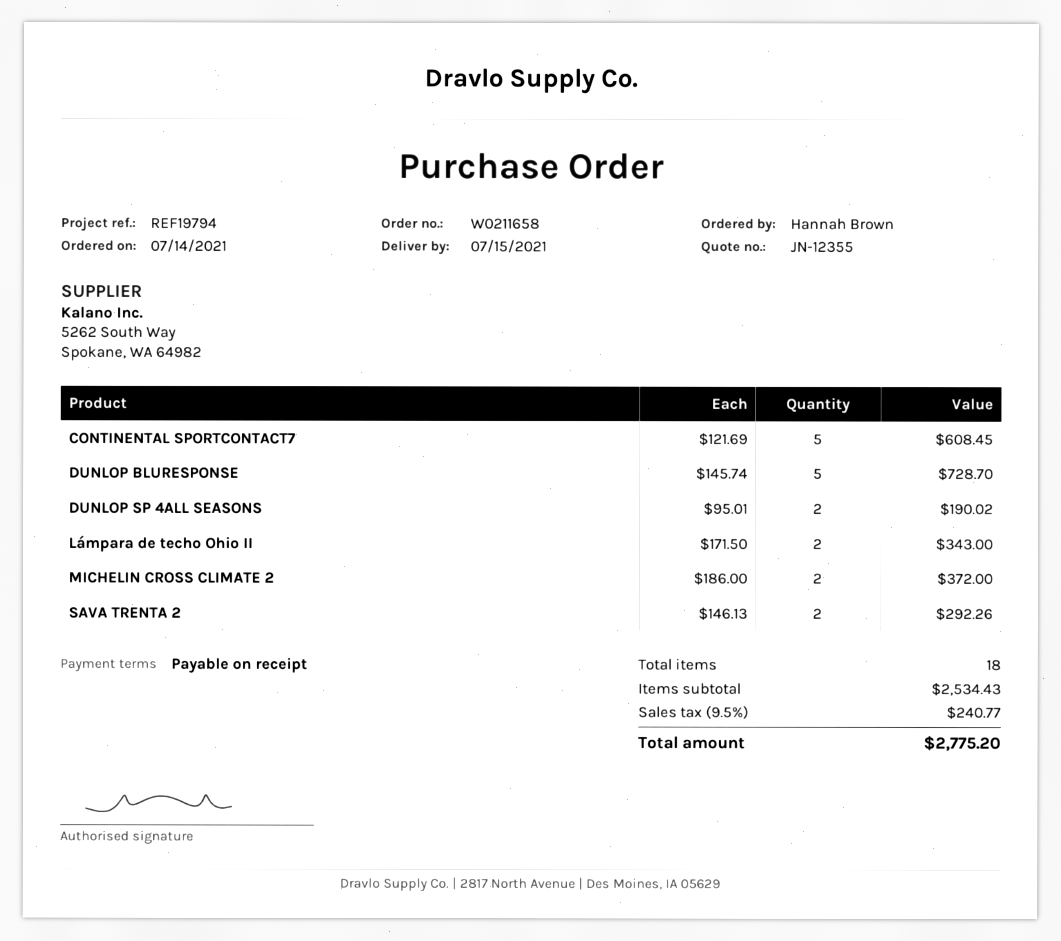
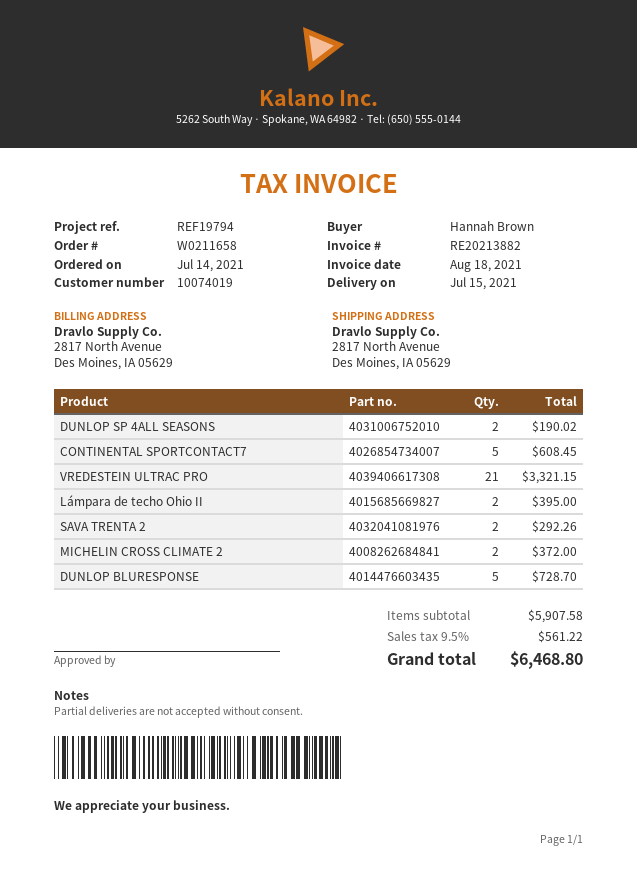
Lámpara de techo Ohio II: 2 for 343.00 -> 2 for 395.00
VREDESTEIN ULTRAC PRO: none -> 21 for 3321.15
subtotal: 2534.43 -> 5907.58
tax: 9.5% = 240.77 -> 9.5% = 561.22
total: 2775.20 -> 6468.80

